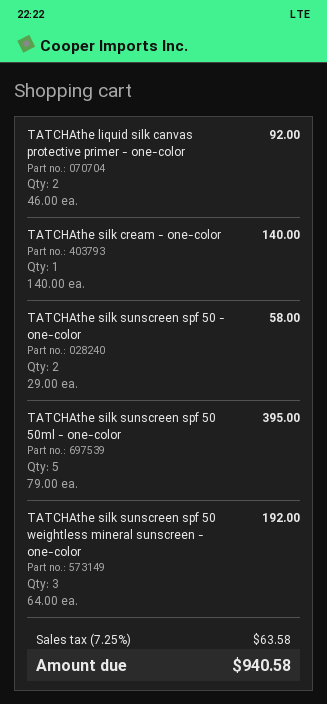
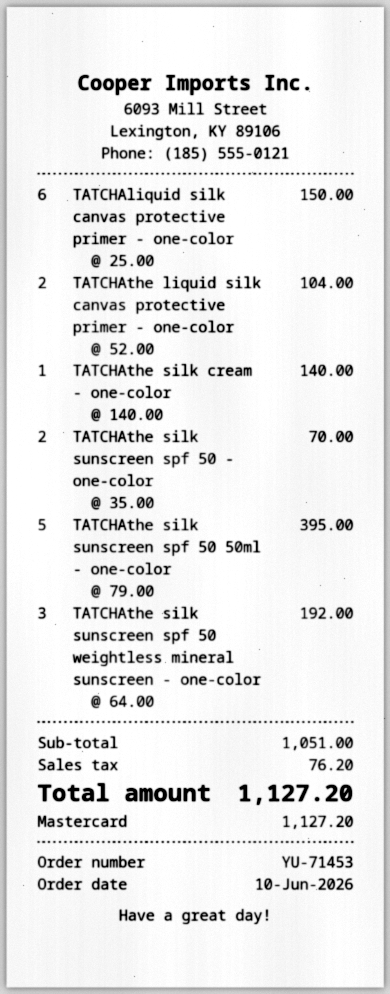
TATCHAthe liquid silk canvas protective primer - one-color: 2 x 46.00 = 92.00 -> 2 x 52.00 = 104.00
TATCHAthe silk sunscreen spf 50 - one-color: 2 x 29.00 = 58.00 -> 2 x 35.00 = 70.00
TATCHAliquid silk canvas protective primer - one-color: none -> 6 x 25.00 = 150.00
tax: 63.58 -> 76.20
total: 940.58 -> 1127.20

